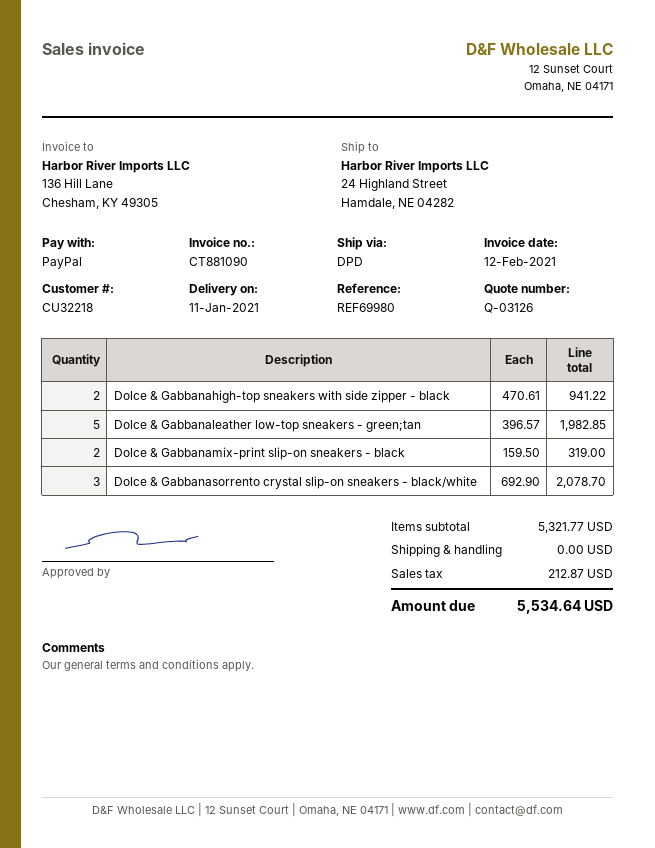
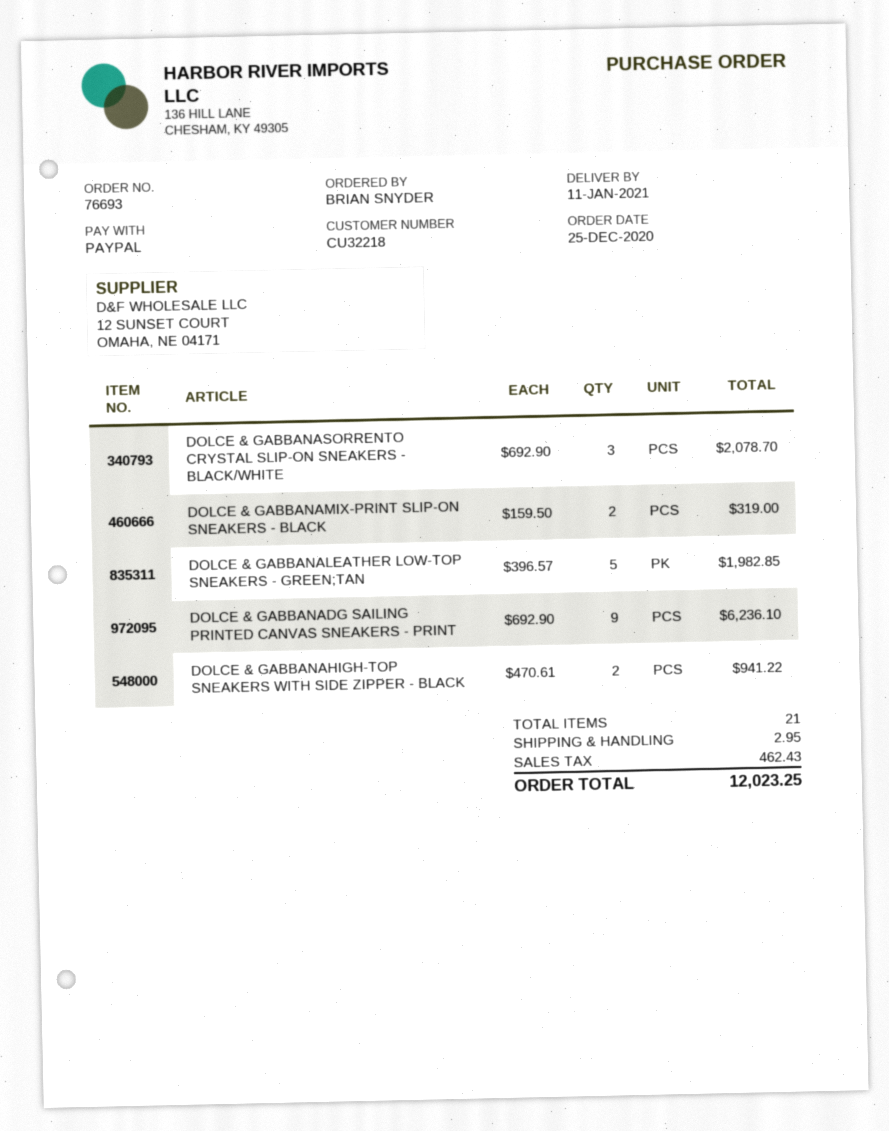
DOLCE & GABBANADG SAILING PRINTED CANVAS SNEAKERS - PRINT: none -> 9 x 692.90 = 6236.10
shipping: 0.00 -> 2.95
tax: 212.87 -> 462.43
total: 5534.64 -> 12023.25

